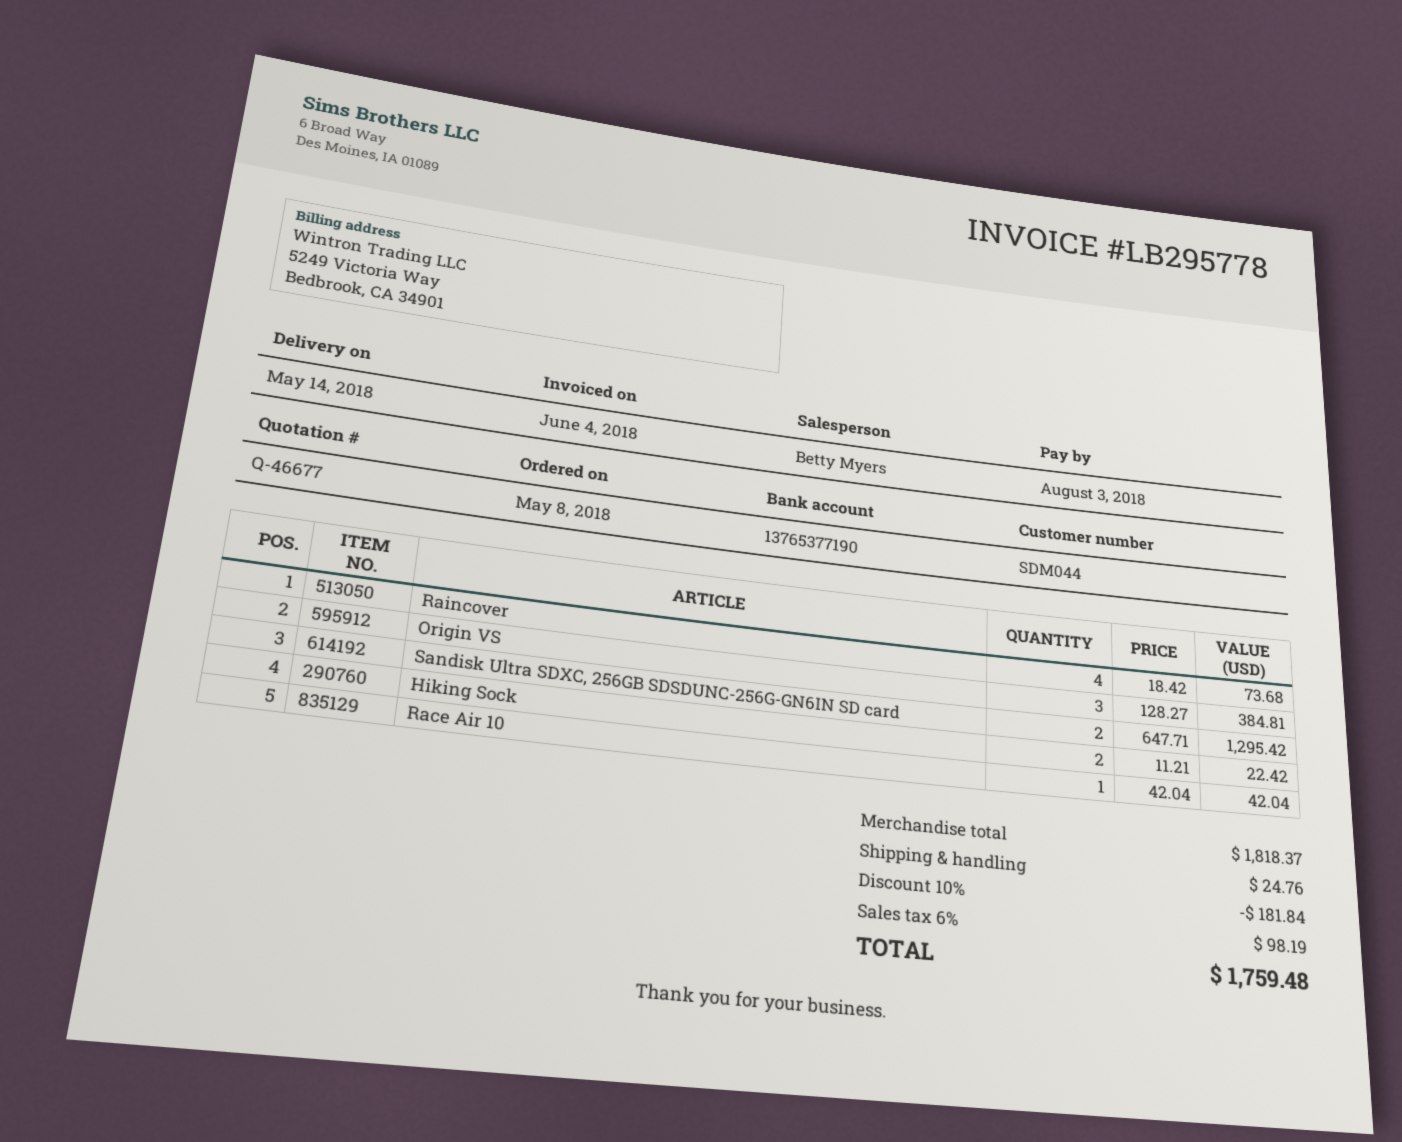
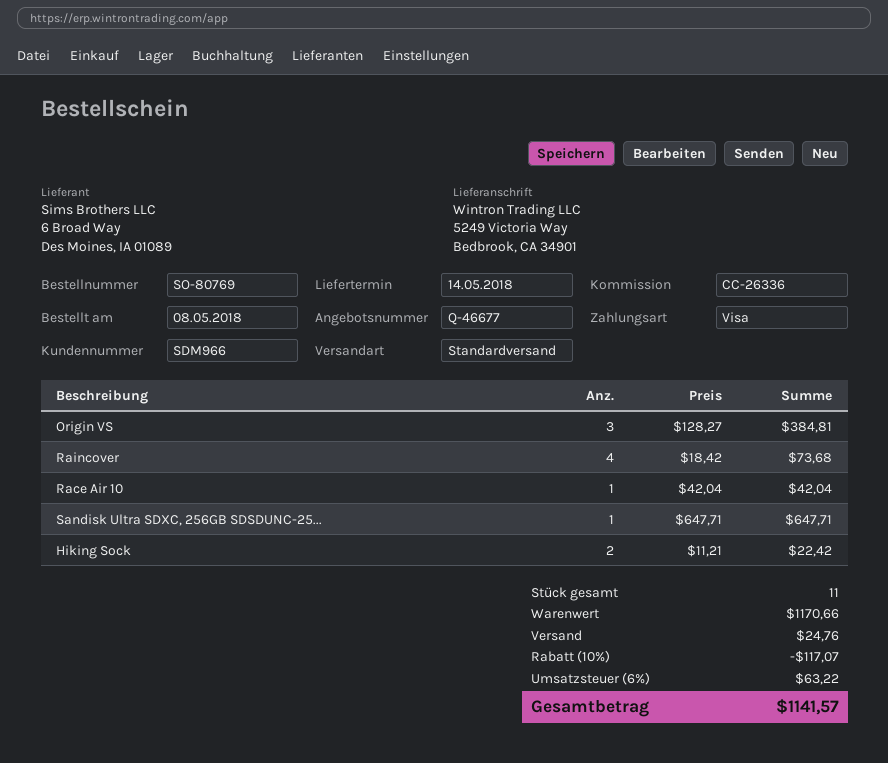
customer number: SDM044 -> SDM966
Sandisk Ultra SDXC, 256GB SDSDUNC-256G-GN6IN SD card: 2 x 647.71 = 1295.42 -> 1 x 647.71 = 647.71
subtotal: 1818.37 -> 1170.66
discount: 10% = 181.84 -> 10% = 117.07
tax: 6% = 98.19 -> 6% = 63.22
total: 1759.48 -> 1141.57

